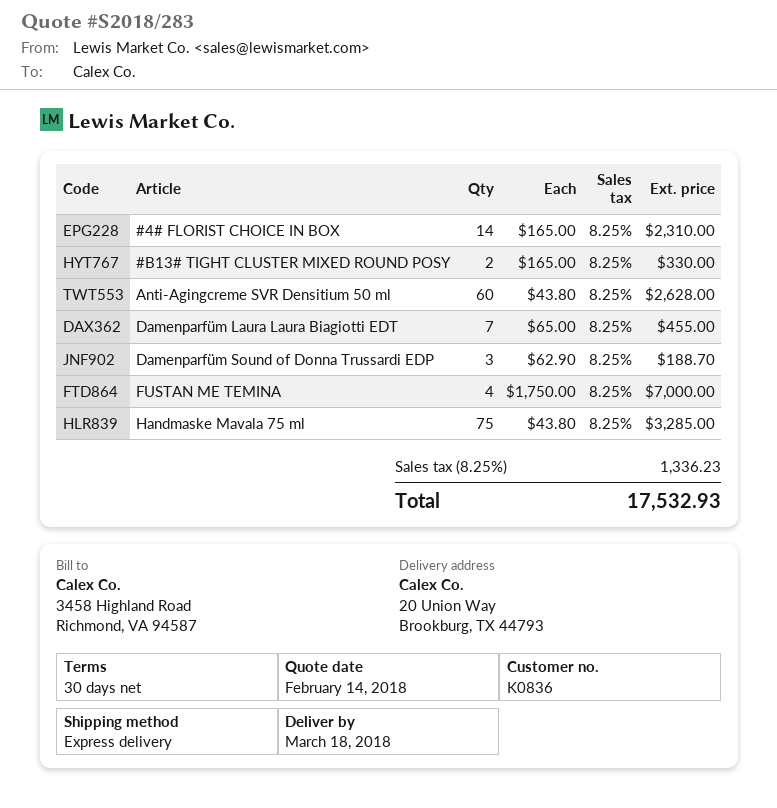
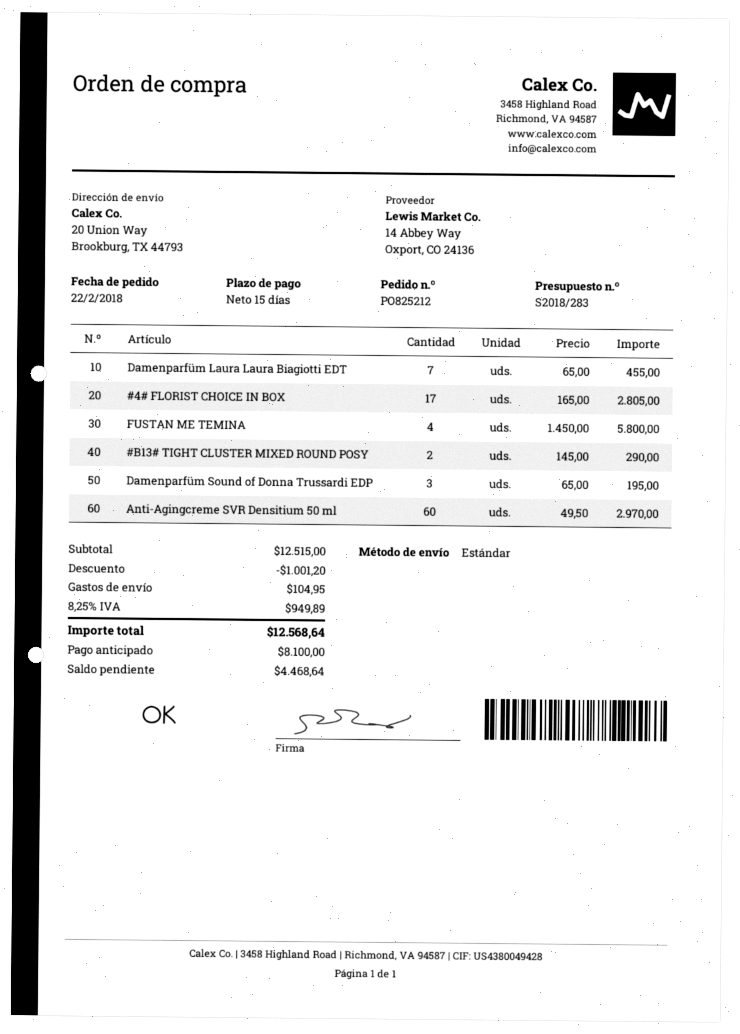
payment terms: 30 days -> 15 days
shipping method: express -> standard
#4# FLORIST CHOICE IN BOX: 14 x 165.00 = 2310.00 -> 17 x 165.00 = 2805.00
#B13# TIGHT CLUSTER MIXED ROUND POSY: 2 x 165.00 = 330.00 -> 2 x 145.00 = 290.00
Anti-Agingcreme SVR Densitium 50 ml: 60 x 43.80 = 2628.00 -> 60 x 49.50 = 2970.00
Damenparfüm Sound of Donna Trussardi EDP: 3 x 62.90 = 188.70 -> 3 x 65.00 = 195.00
FUSTAN ME TEMINA: 4 x 1750.00 = 7000.00 -> 4 x 1450.00 = 5800.00
Handmaske Mavala 75 ml: 75 x 43.80 = 3285.00 -> none
discount: none -> 1001.20
shipping: none -> 104.95
tax: 8.25% = 1336.23 -> 8.25% = 949.89
total: 17532.93 -> 12568.64

